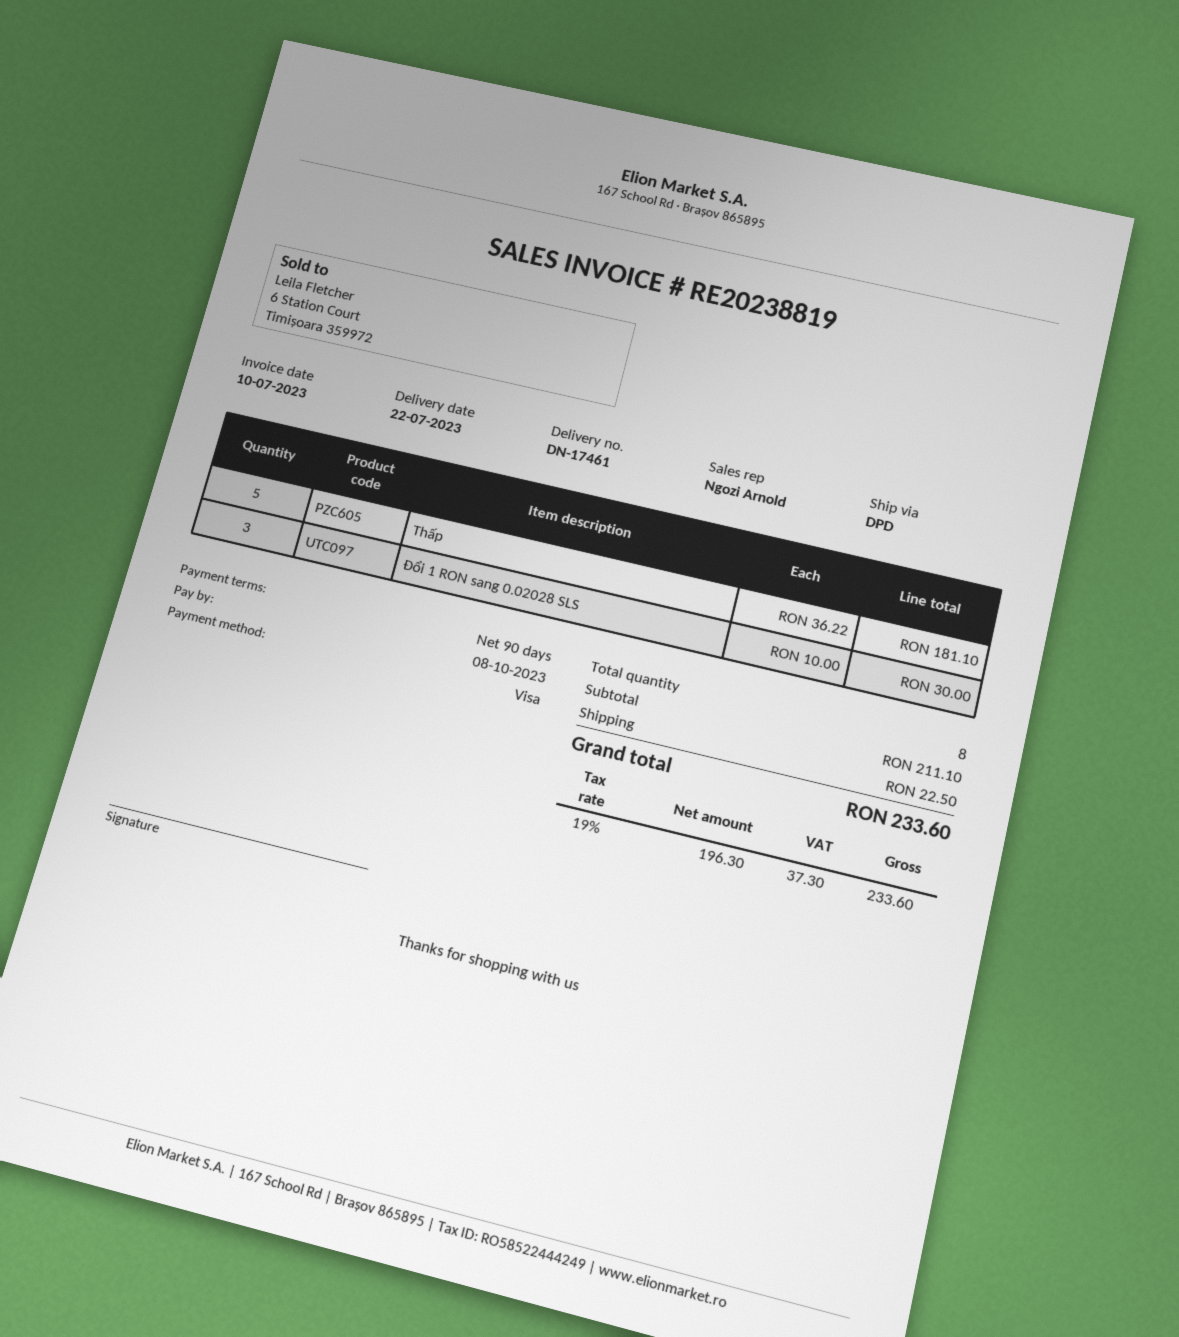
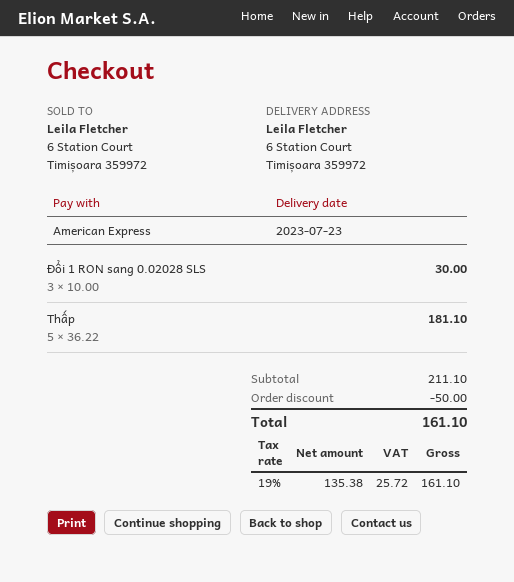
delivery date: 2023-07-22 -> 2023-07-23
payment method: Visa -> American Express
discount: none -> 50.00
shipping: 22.50 -> none
net: 196.30 -> 135.38
tax: 19% = 37.30 -> 19% = 25.72
total: 233.60 -> 161.10

